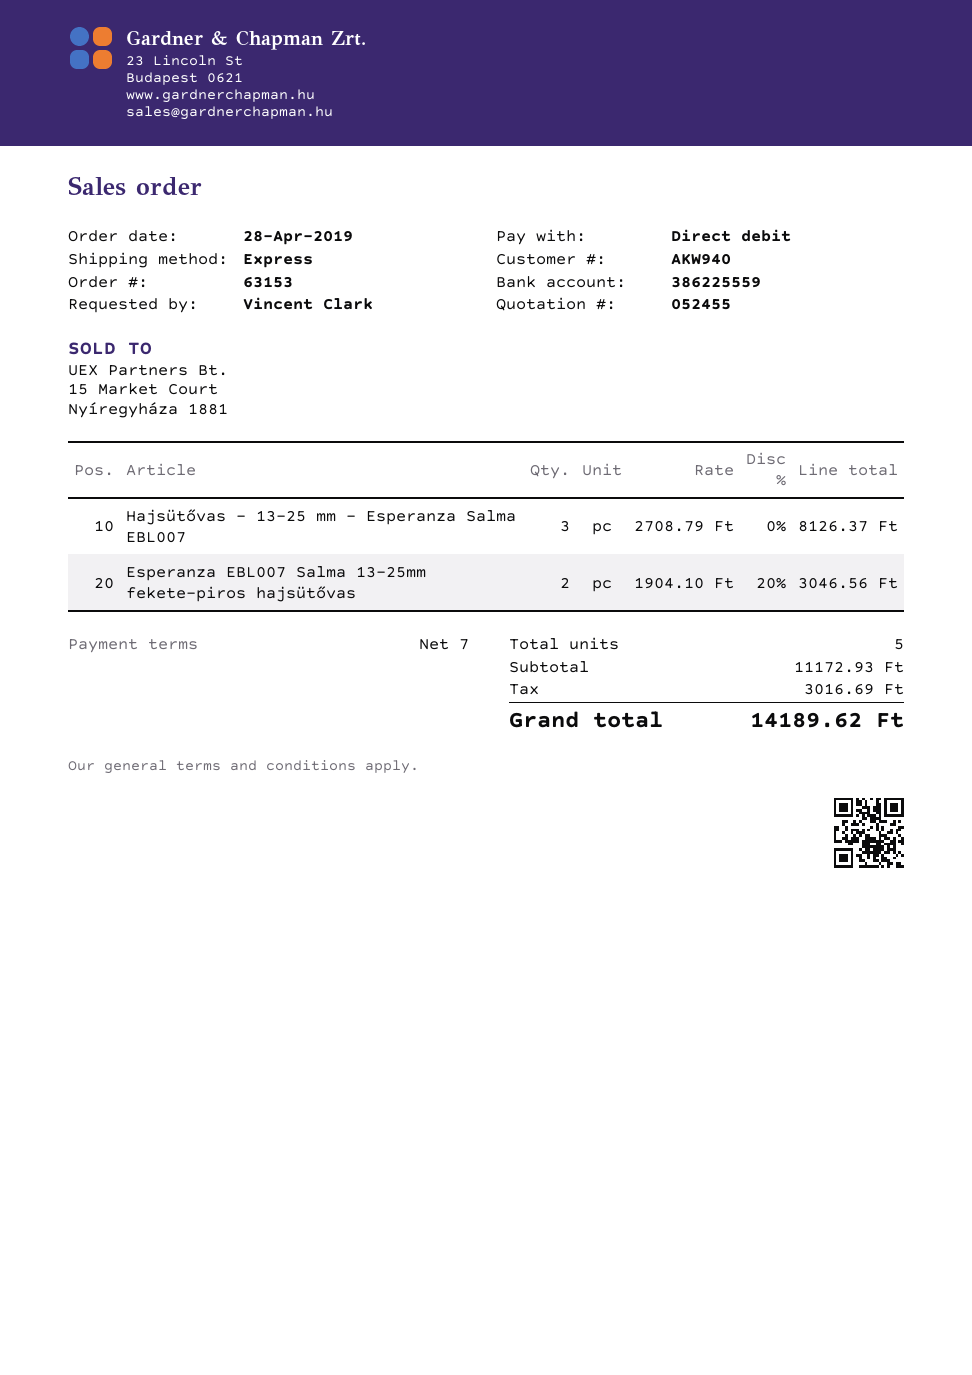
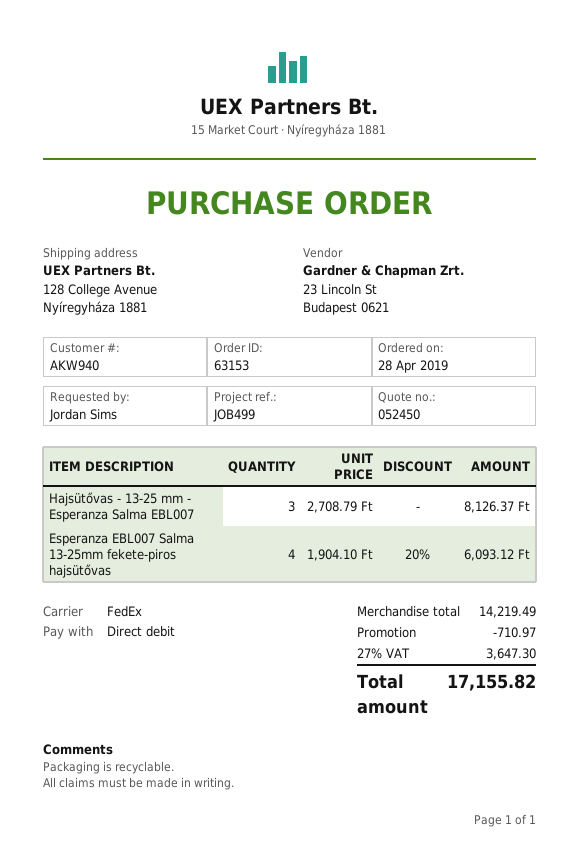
quote number: 052455 -> 052450
ordered by: Vincent Clark -> Jordan Sims
shipping method: express -> FedEx
Esperanza EBL007 Salma 13-25mm fekete-piros hajsütővas: 2 x 1904.10 - 20% = 3046.56 -> 4 x 1904.10 - 20% = 6093.12
subtotal: 11172.93 -> 14219.49
discount: none -> 710.97
tax: 3016.69 -> 3647.30
total: 14189.62 -> 17155.82

